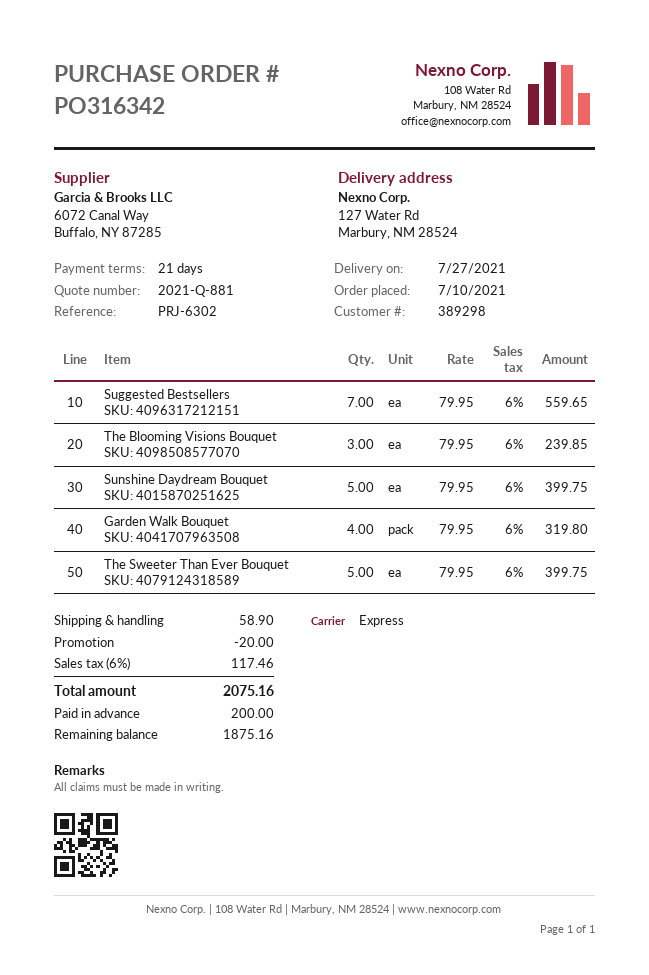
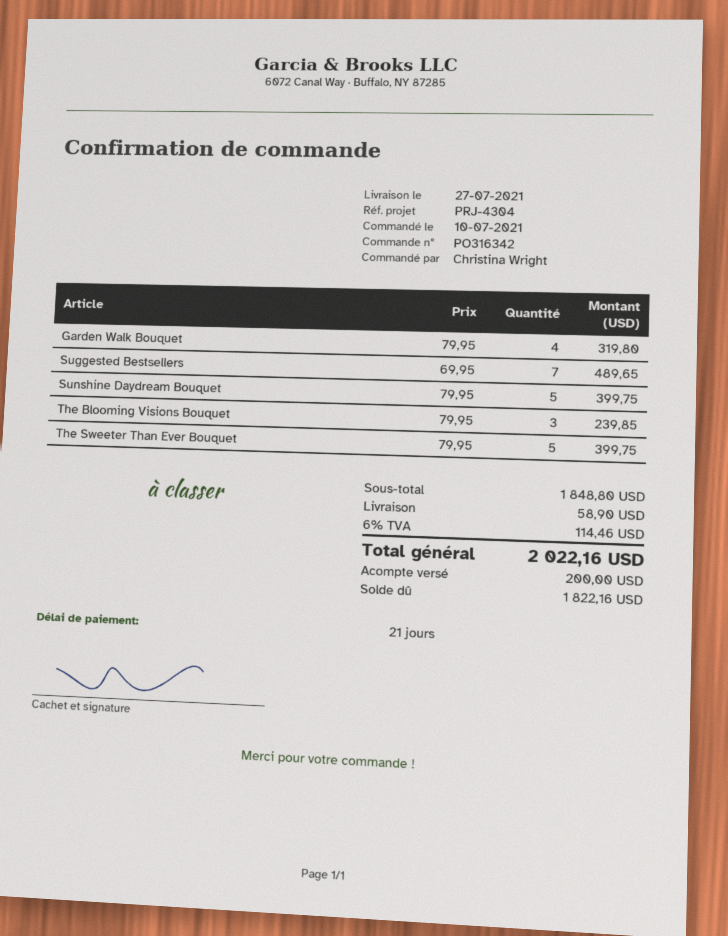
reference: PRJ-6302 -> PRJ-4304
Suggested Bestsellers: 7 x 79.95 = 559.65 -> 7 x 69.95 = 489.65
discount: 20.00 -> none
tax: 6% = 117.46 -> 6% = 114.46
total: 2075.16 -> 2022.16
balance: 1875.16 -> 1822.16

